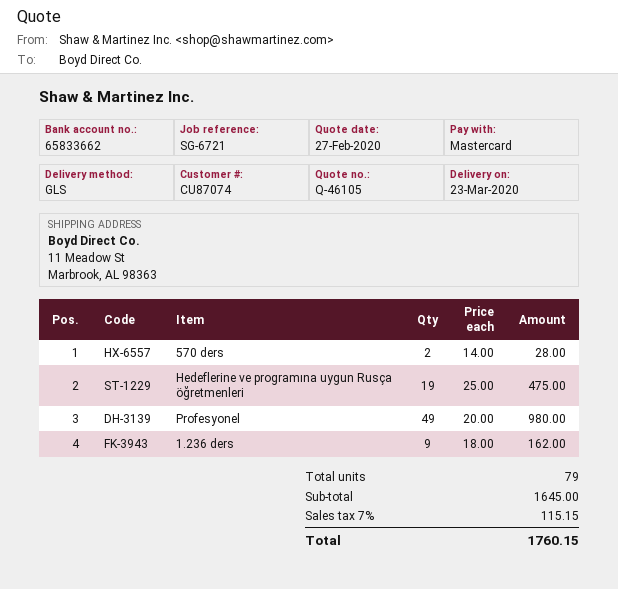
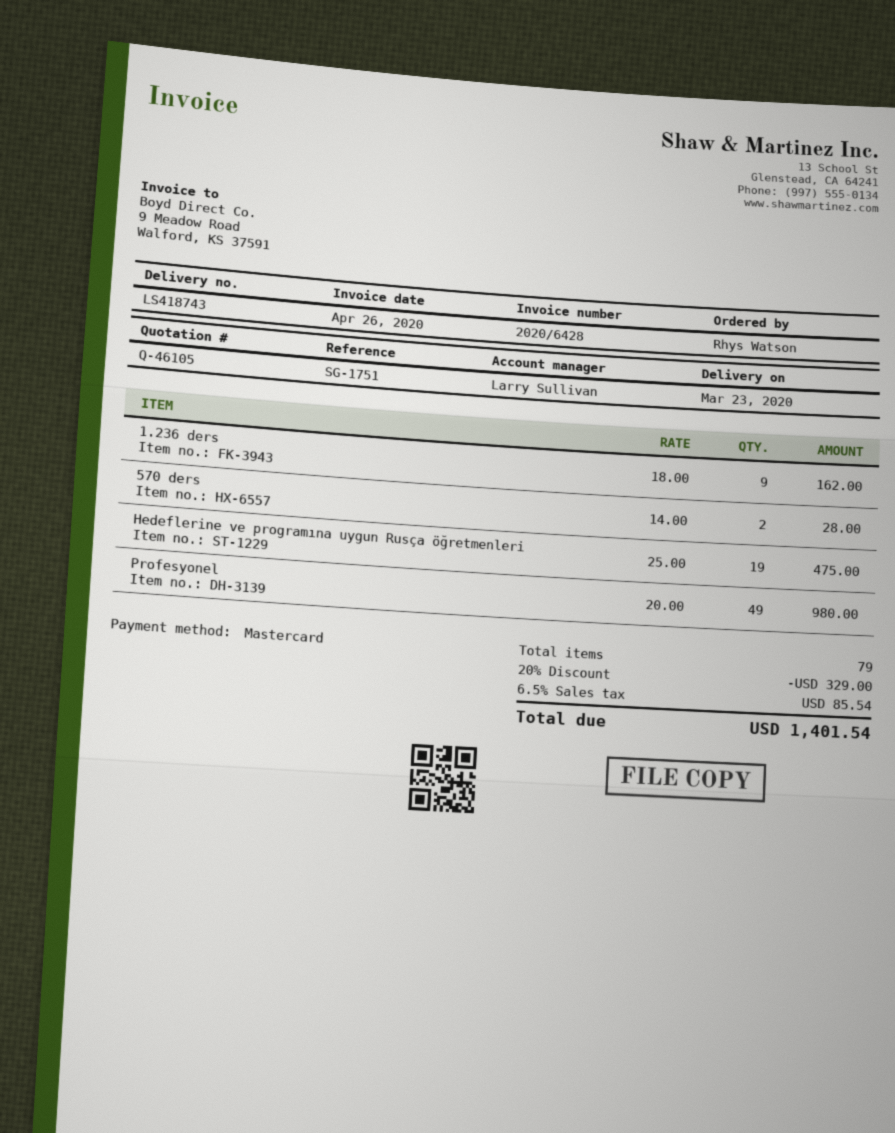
reference: SG-6721 -> SG-1751
discount: none -> 20% = 329.00
tax: 7% = 115.15 -> 6.5% = 85.54
total: 1760.15 -> 1401.54

